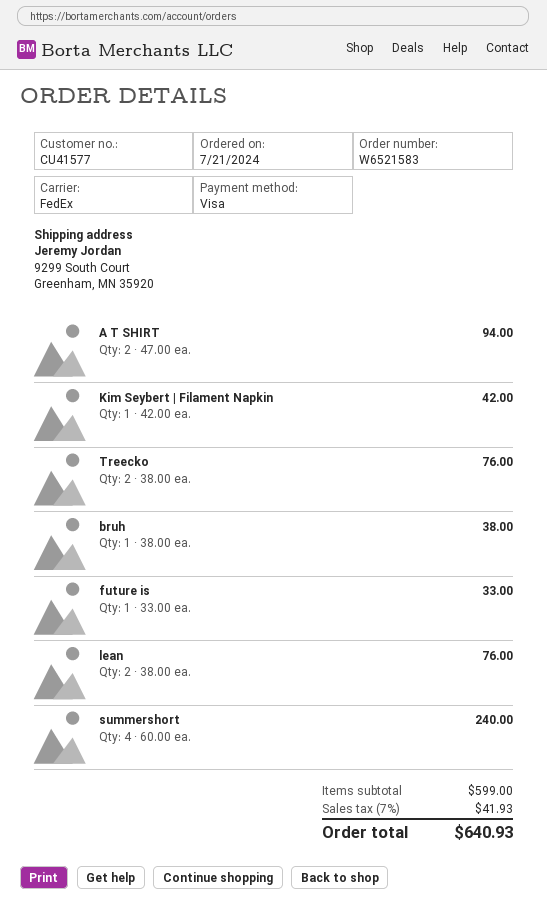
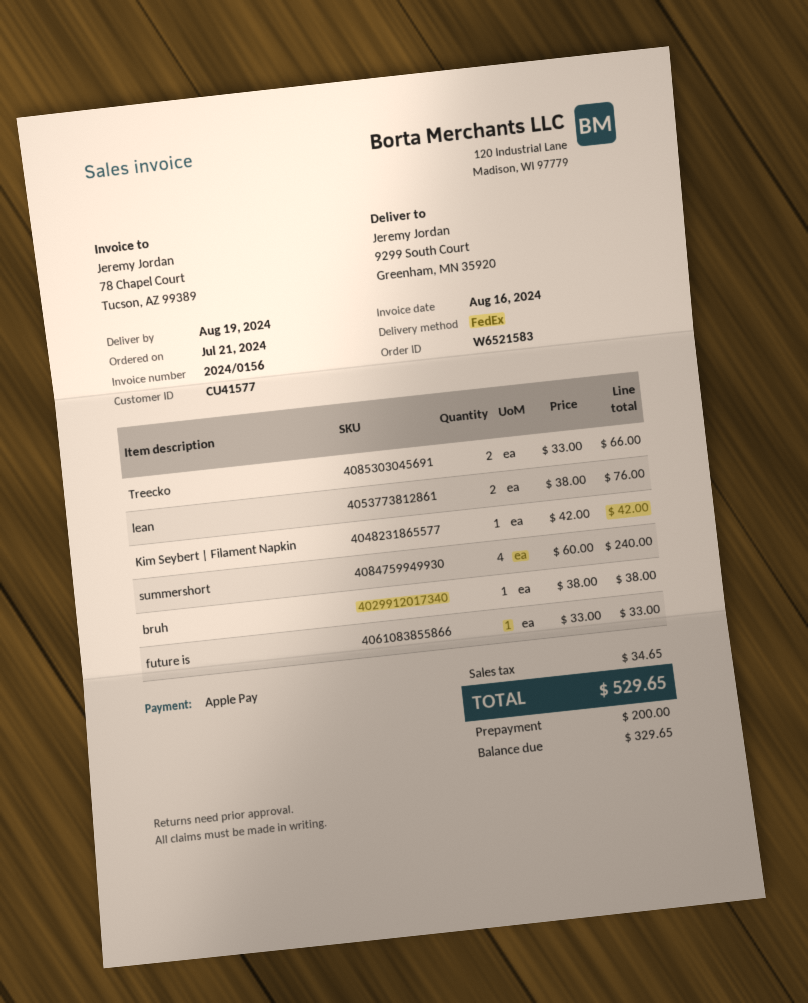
payment method: Visa -> Apple Pay
A T SHIRT: 2 x 47.00 = 94.00 -> none
Treecko: 2 x 38.00 = 76.00 -> 2 x 33.00 = 66.00
tax: 41.93 -> 34.65
total: 640.93 -> 529.65

